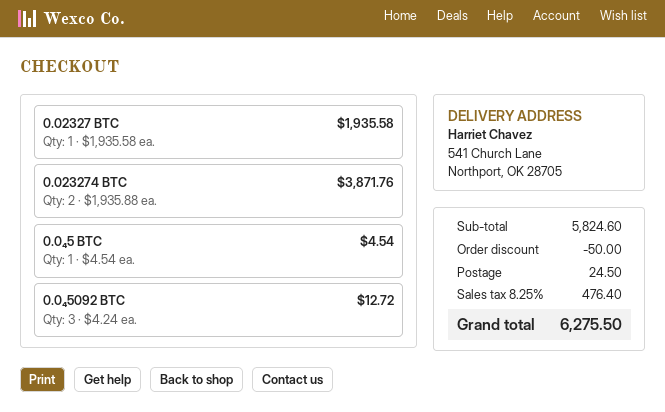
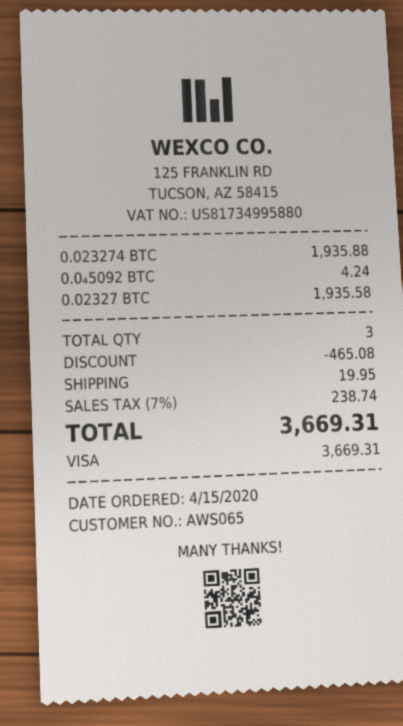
0.023274 BTC: 2 x 1935.88 = 3871.76 -> 1 x 1935.88 = 1935.88
0.0₄5 BTC: 1 x 4.54 = 4.54 -> none
0.0₄5092 BTC: 3 x 4.24 = 12.72 -> 1 x 4.24 = 4.24
discount: 50.00 -> 465.08
shipping: 24.50 -> 19.95
tax: 8.25% = 476.40 -> 7% = 238.74
total: 6275.50 -> 3669.31

